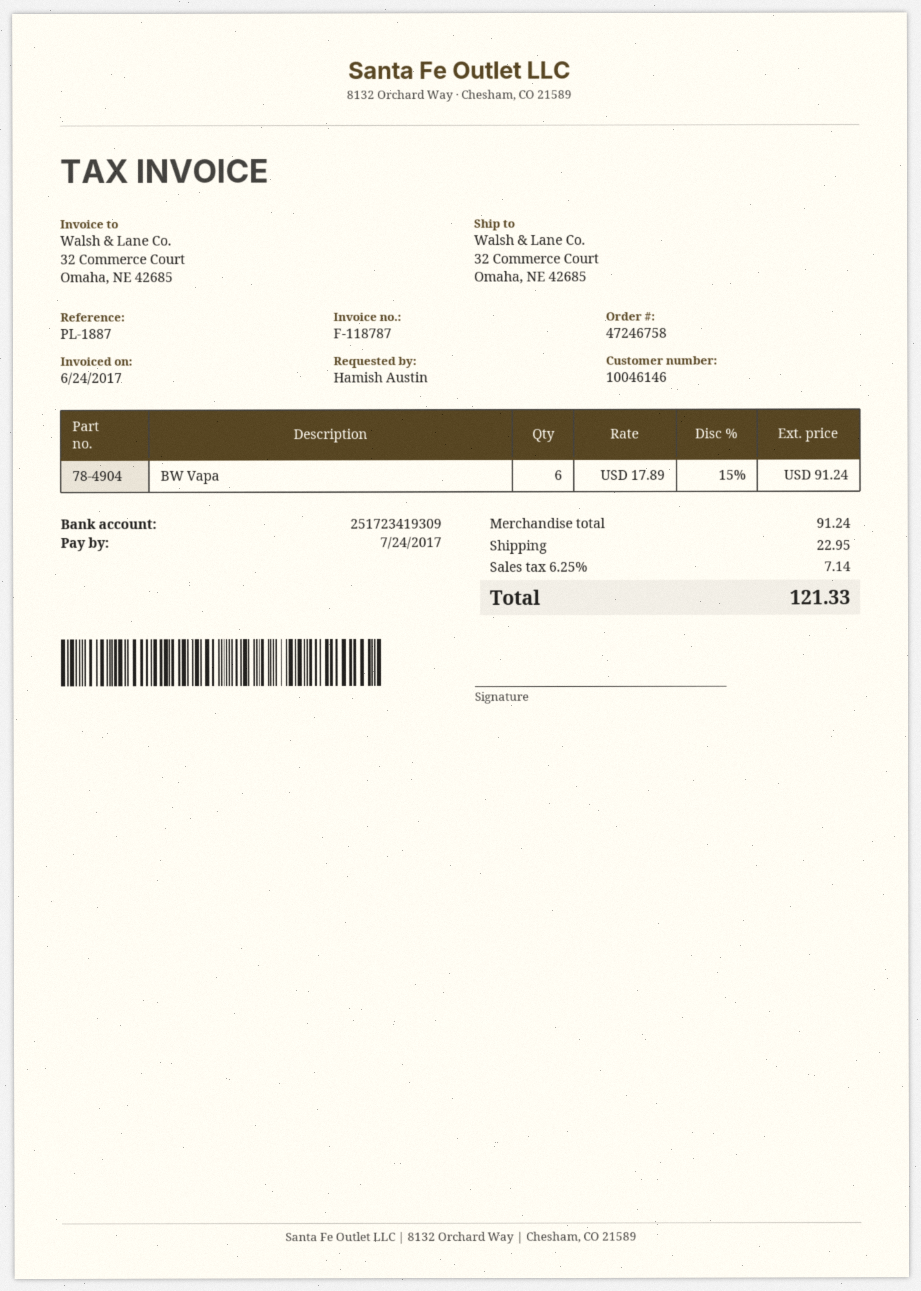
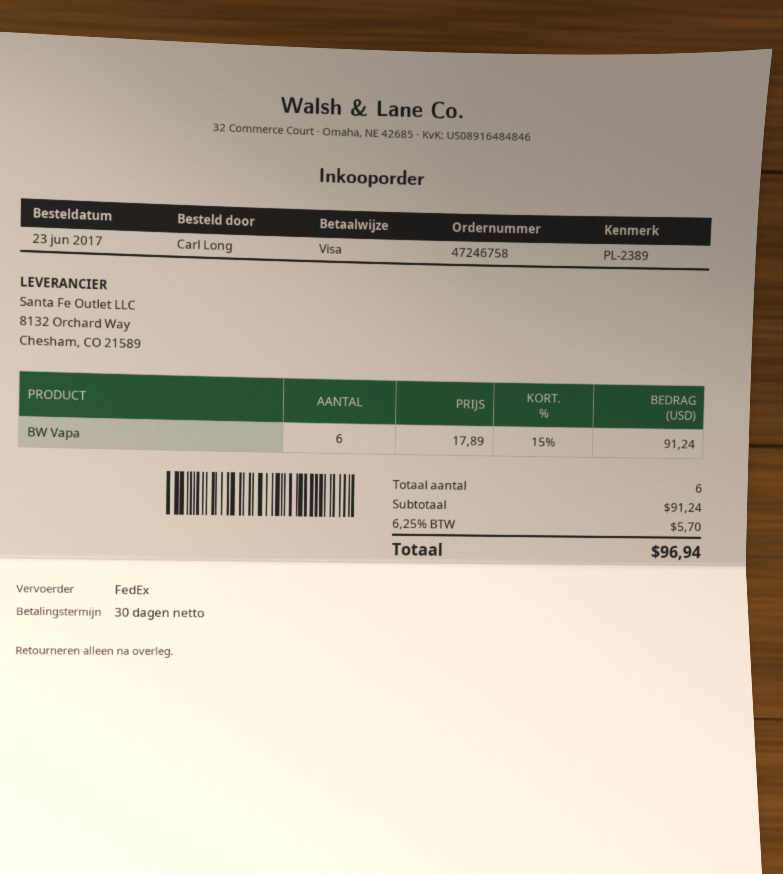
reference: PL-1887 -> PL-2389
ordered by: Hamish Austin -> Carl Long
shipping: 22.95 -> none
tax: 6.25% = 7.14 -> 6.25% = 5.70
total: 121.33 -> 96.94

